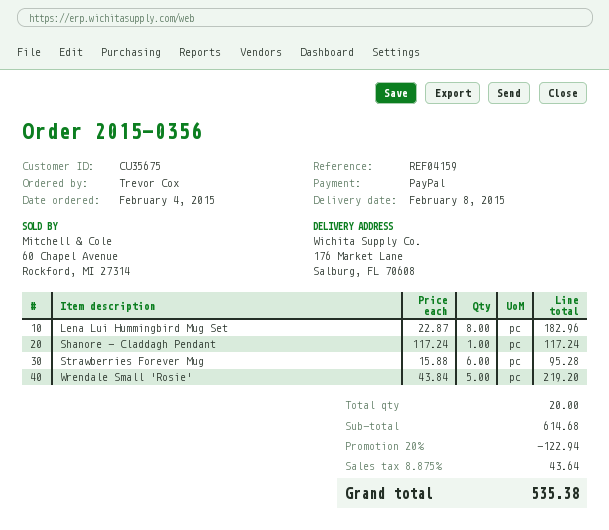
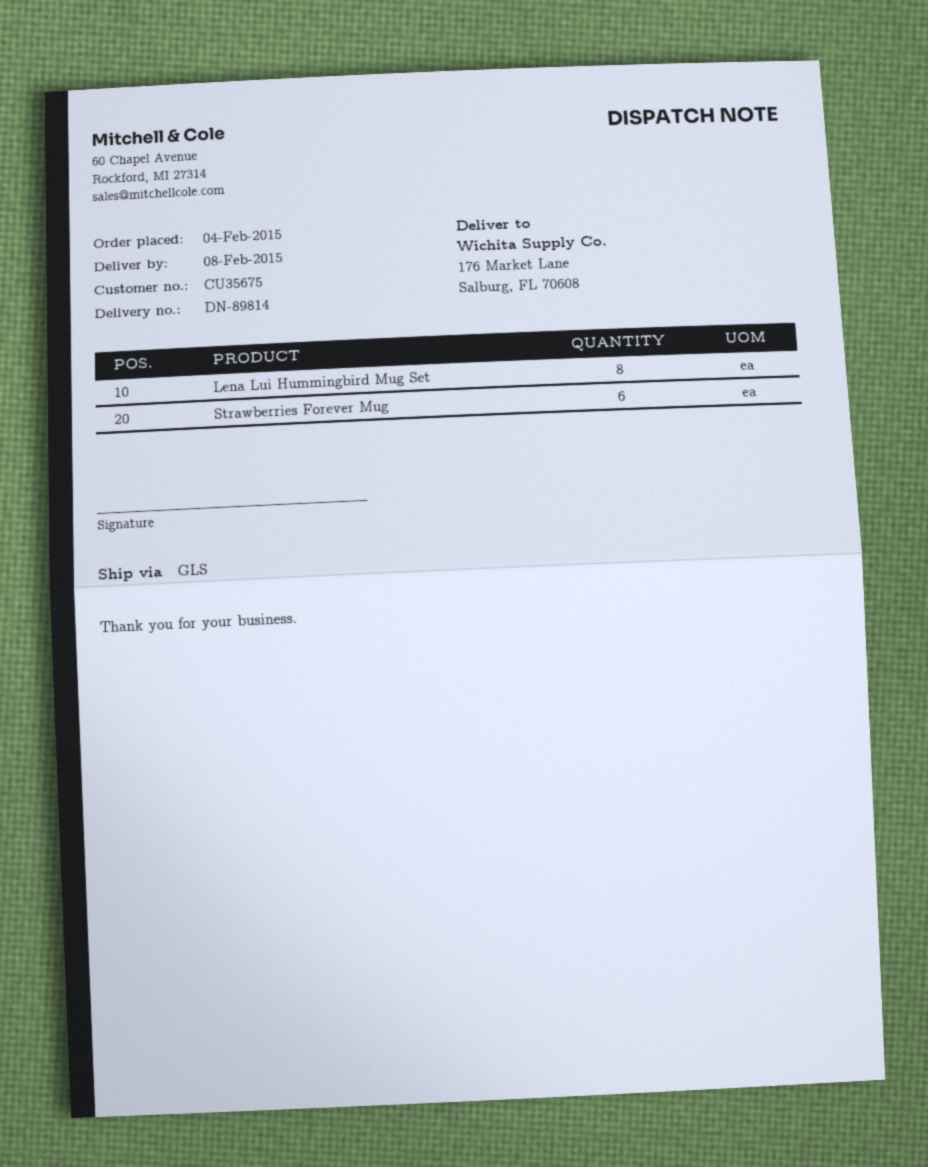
Shanore - Claddagh Pendant: 1 -> none
Wrendale Small 'Rosie': 5 -> none

